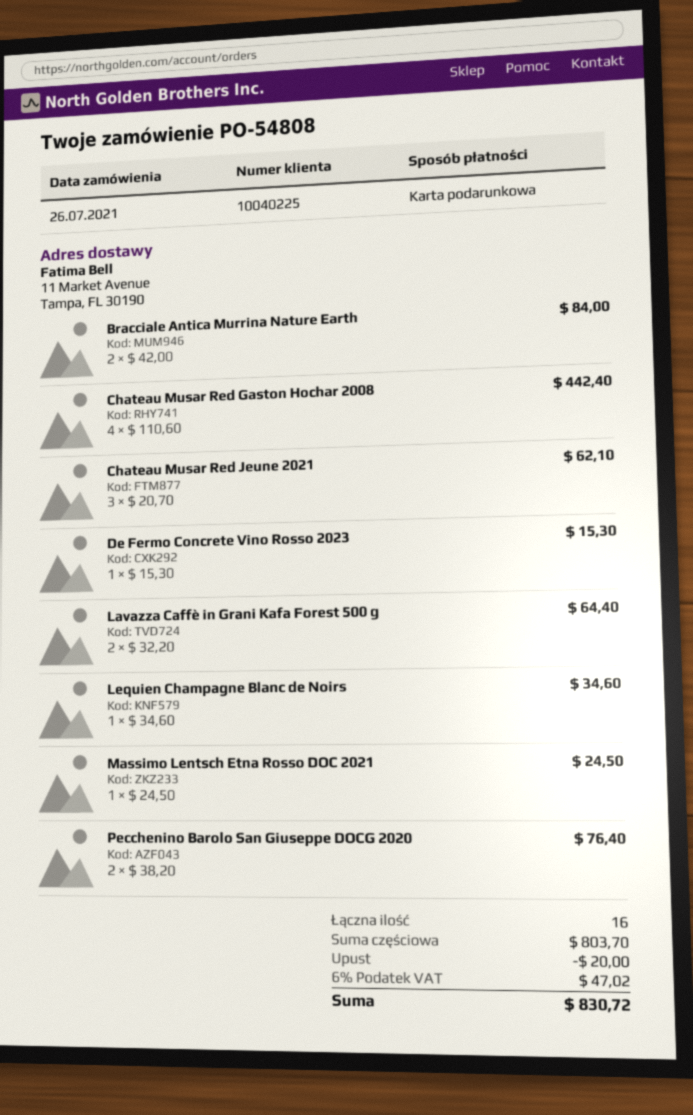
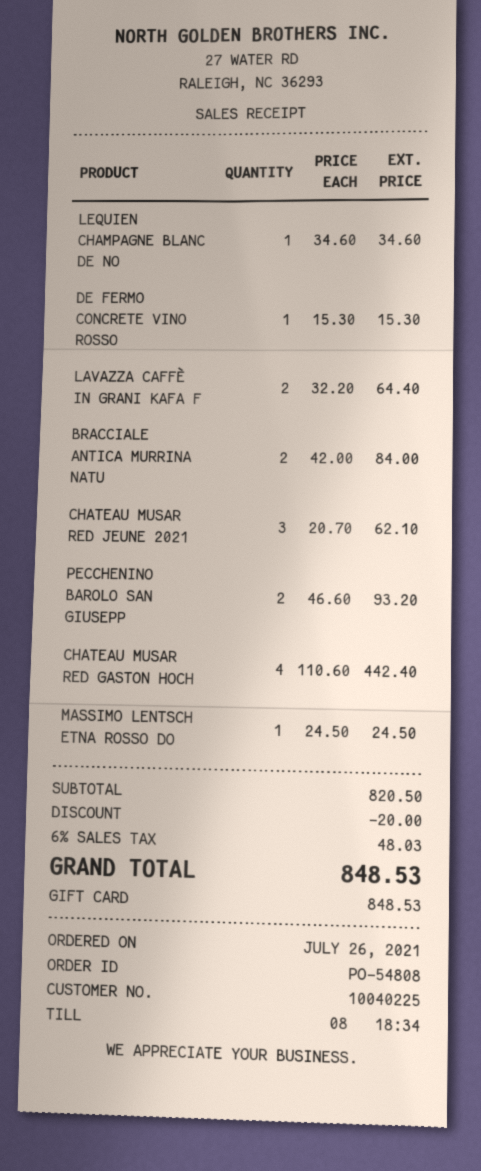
Pecchenino Barolo San Giuseppe DOCG 2020: 2 x 38.20 = 76.40 -> 2 x 46.60 = 93.20
subtotal: 803.70 -> 820.50
tax: 6% = 47.02 -> 6% = 48.03
total: 830.72 -> 848.53

